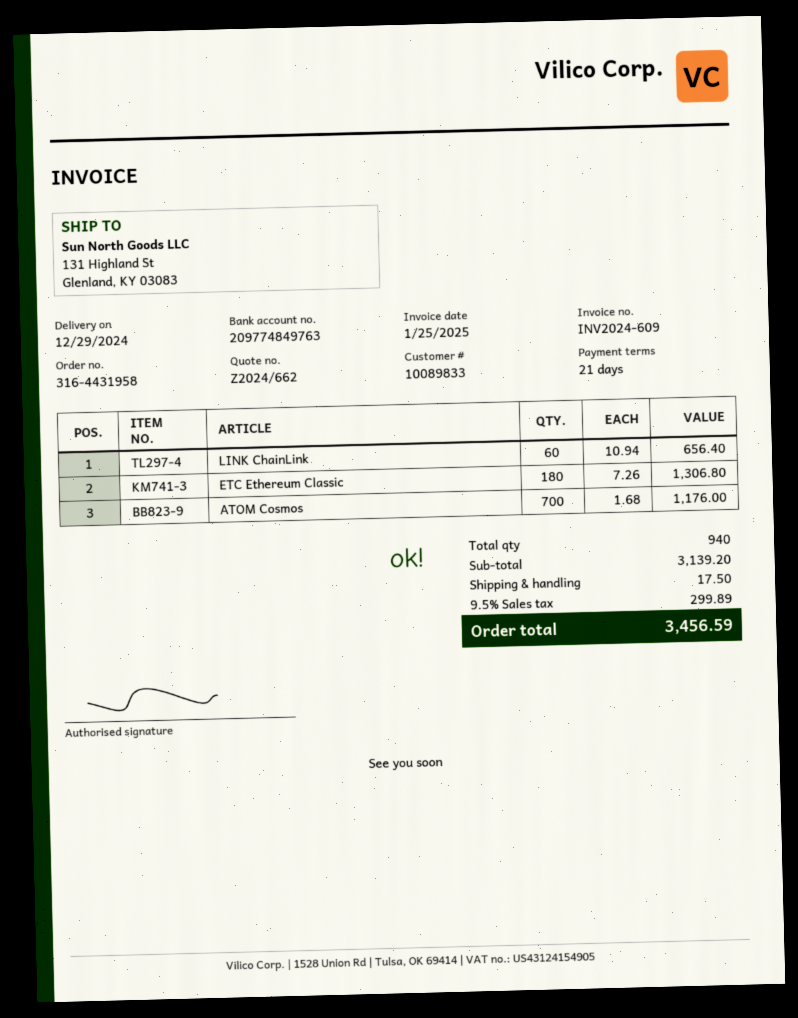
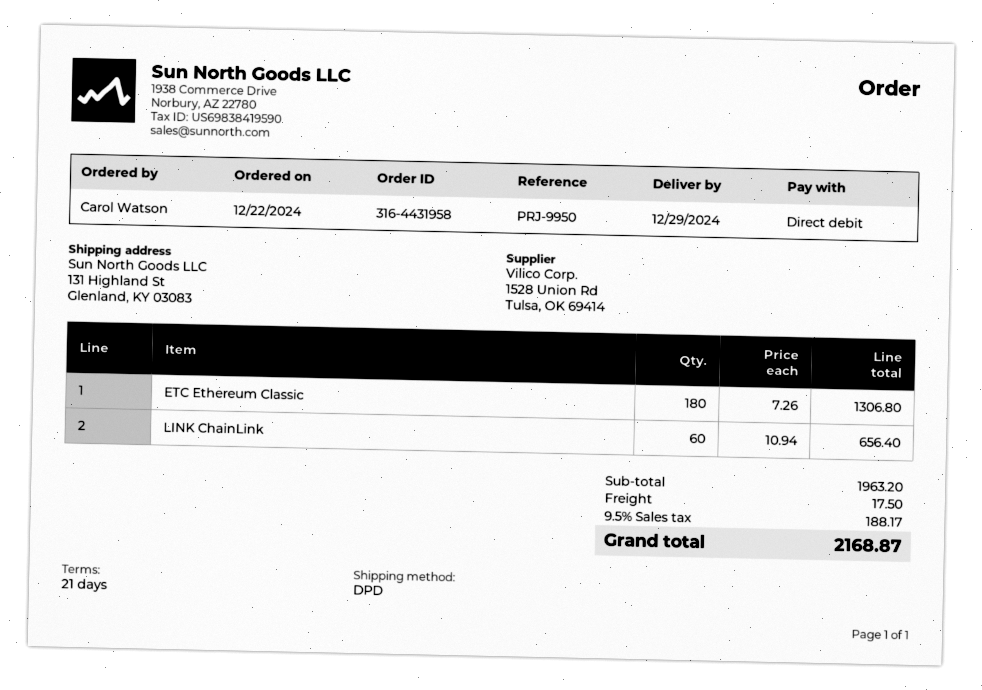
ATOM Cosmos: 700 x 1.68 = 1176.00 -> none
subtotal: 3139.20 -> 1963.20
tax: 9.5% = 299.89 -> 9.5% = 188.17
total: 3456.59 -> 2168.87

